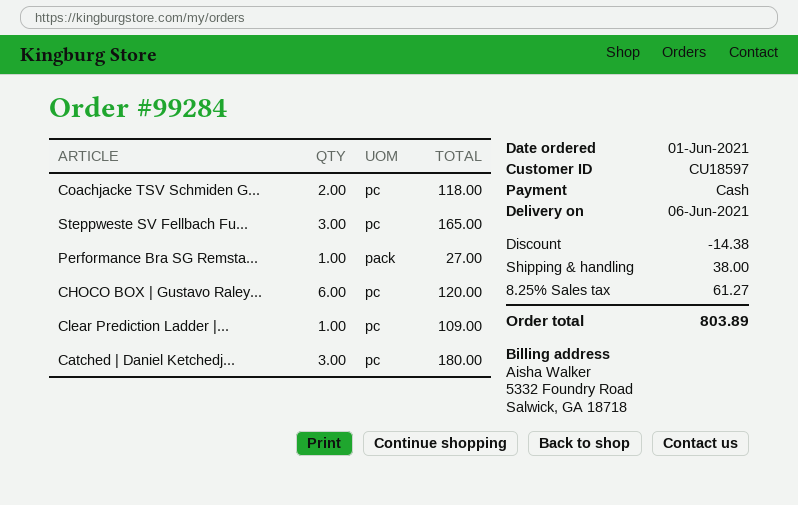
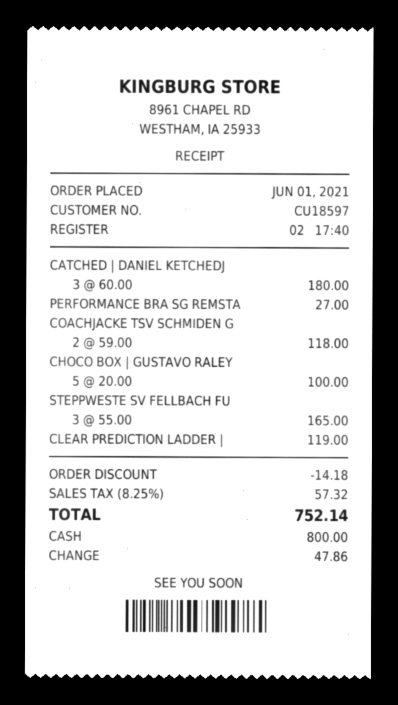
CHOCO BOX | Gustavo Raley...: 6 for 120.00 -> 5 for 100.00
Clear Prediction Ladder |...: 1 for 109.00 -> 1 for 119.00
discount: 14.38 -> 14.18
shipping: 38.00 -> none
tax: 8.25% = 61.27 -> 8.25% = 57.32
total: 803.89 -> 752.14

